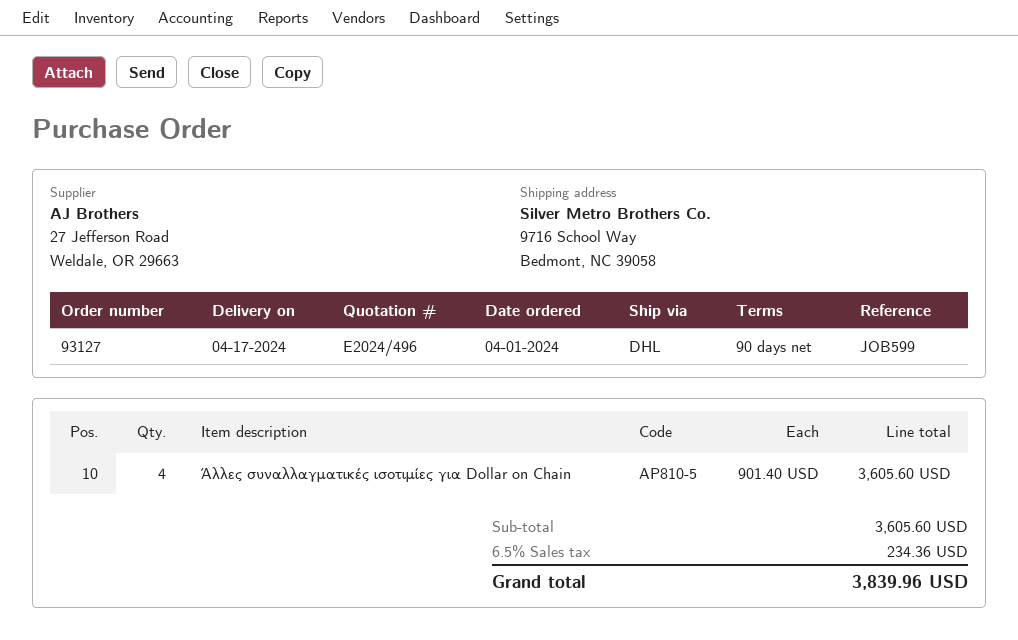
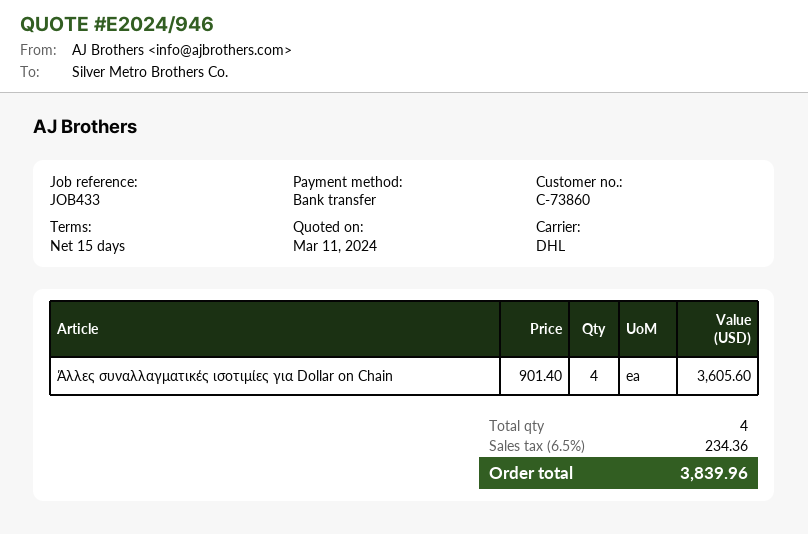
quote number: E2024/496 -> E2024/946
payment terms: 90 days -> 15 days
reference: JOB599 -> JOB433

